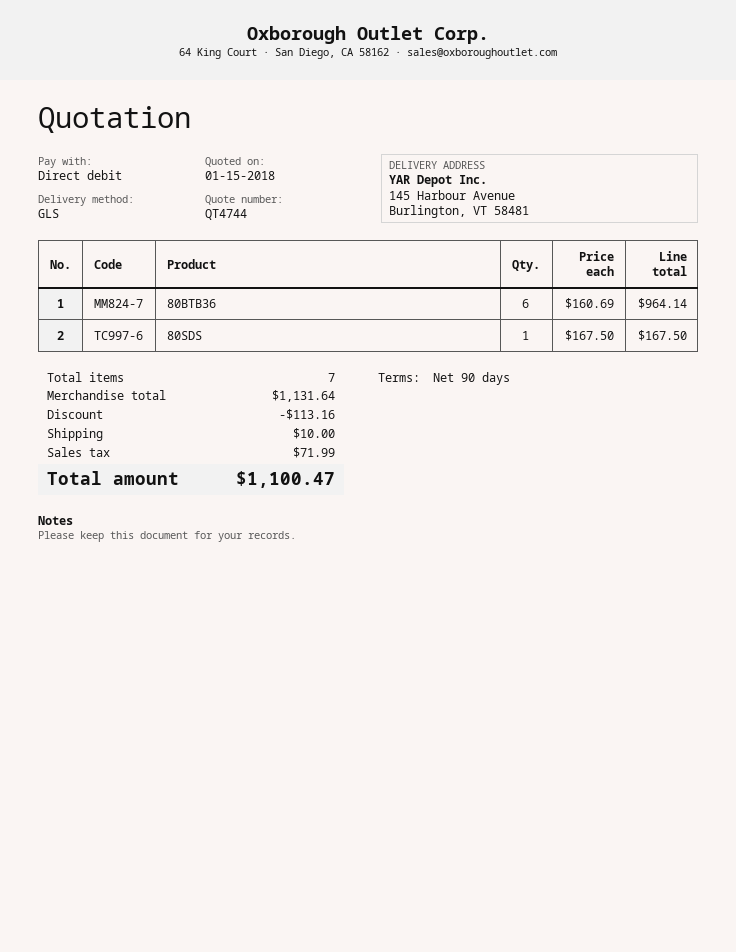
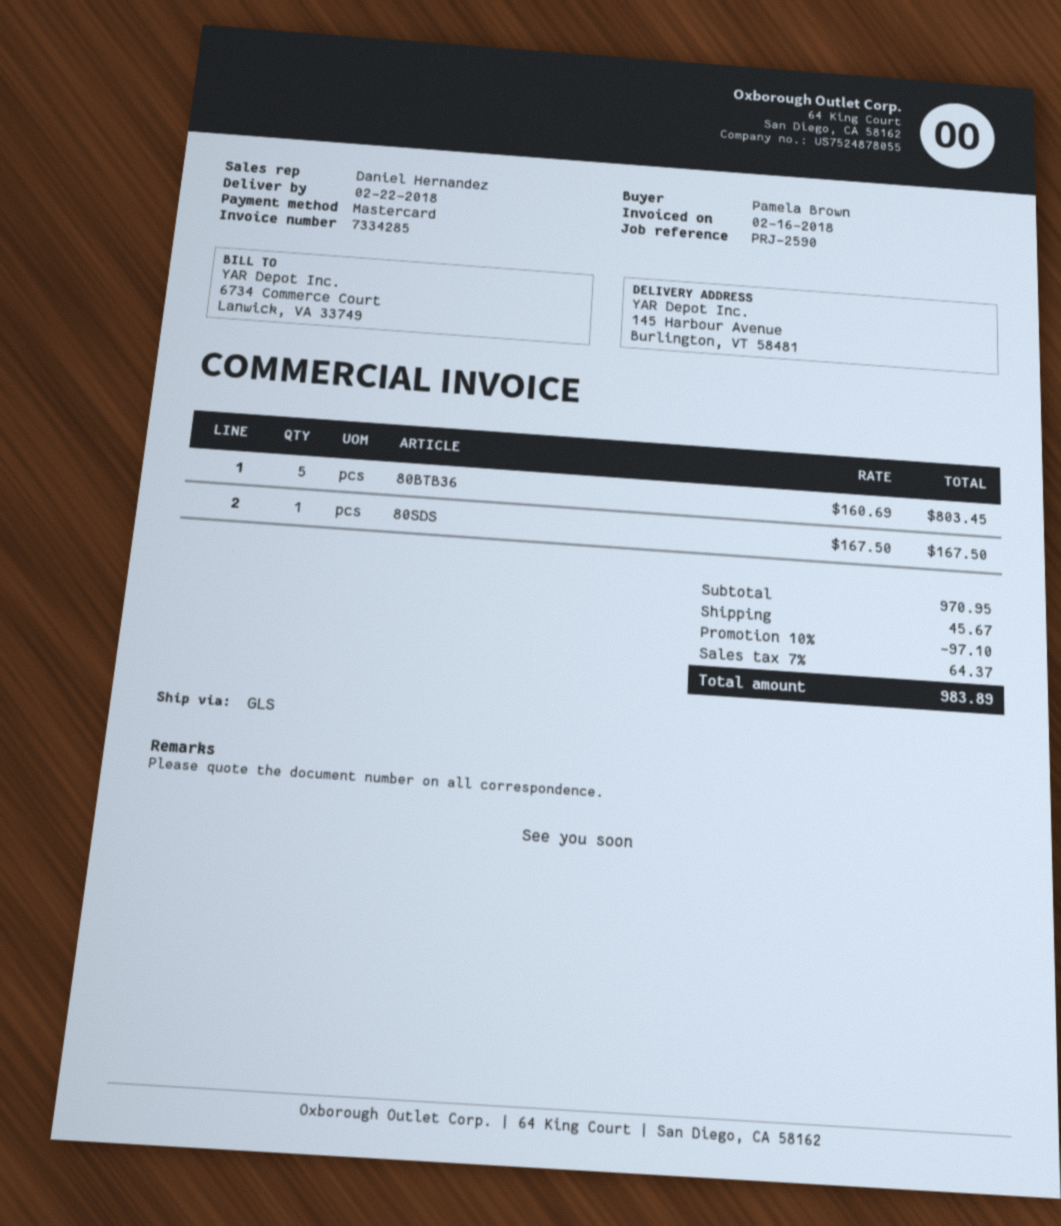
payment method: direct debit -> Mastercard
80BTB36: 6 x 160.69 = 964.14 -> 5 x 160.69 = 803.45
subtotal: 1131.64 -> 970.95
discount: 113.16 -> 97.10
shipping: 10.00 -> 45.67
tax: 71.99 -> 64.37
total: 1100.47 -> 983.89

